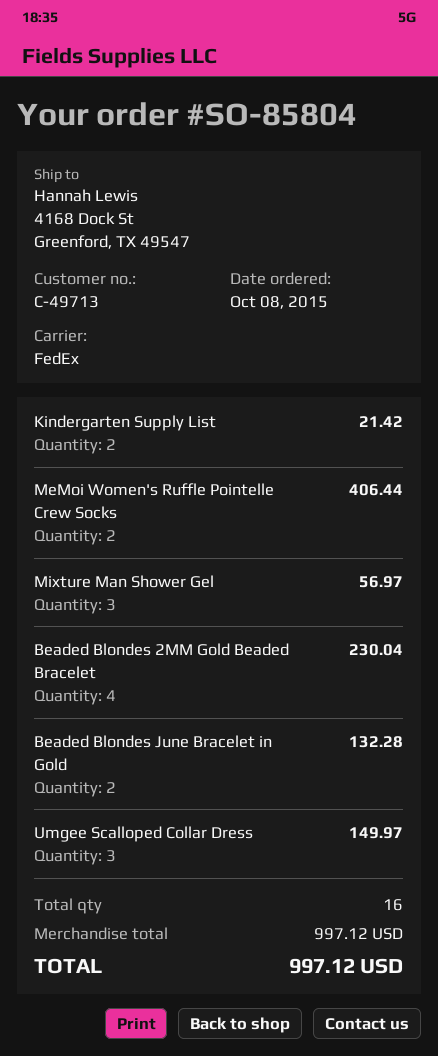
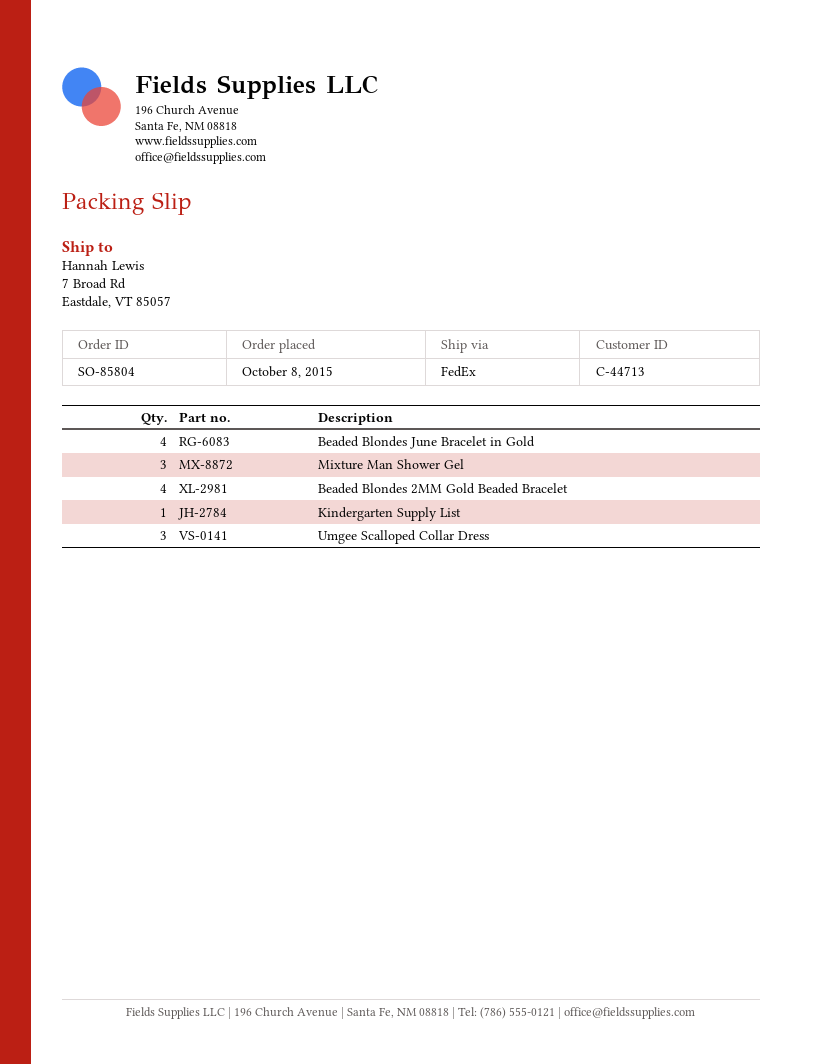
customer number: C-49713 -> C-44713
ship to: 4168 Dock St, Greenford, TX 49547 -> 7 Broad Rd, Eastdale, VT 85057
Kindergarten Supply List: 2 -> 1
MeMoi Women's Ruffle Pointelle Crew Socks: 2 -> none
Beaded Blondes June Bracelet in Gold: 2 -> 4

